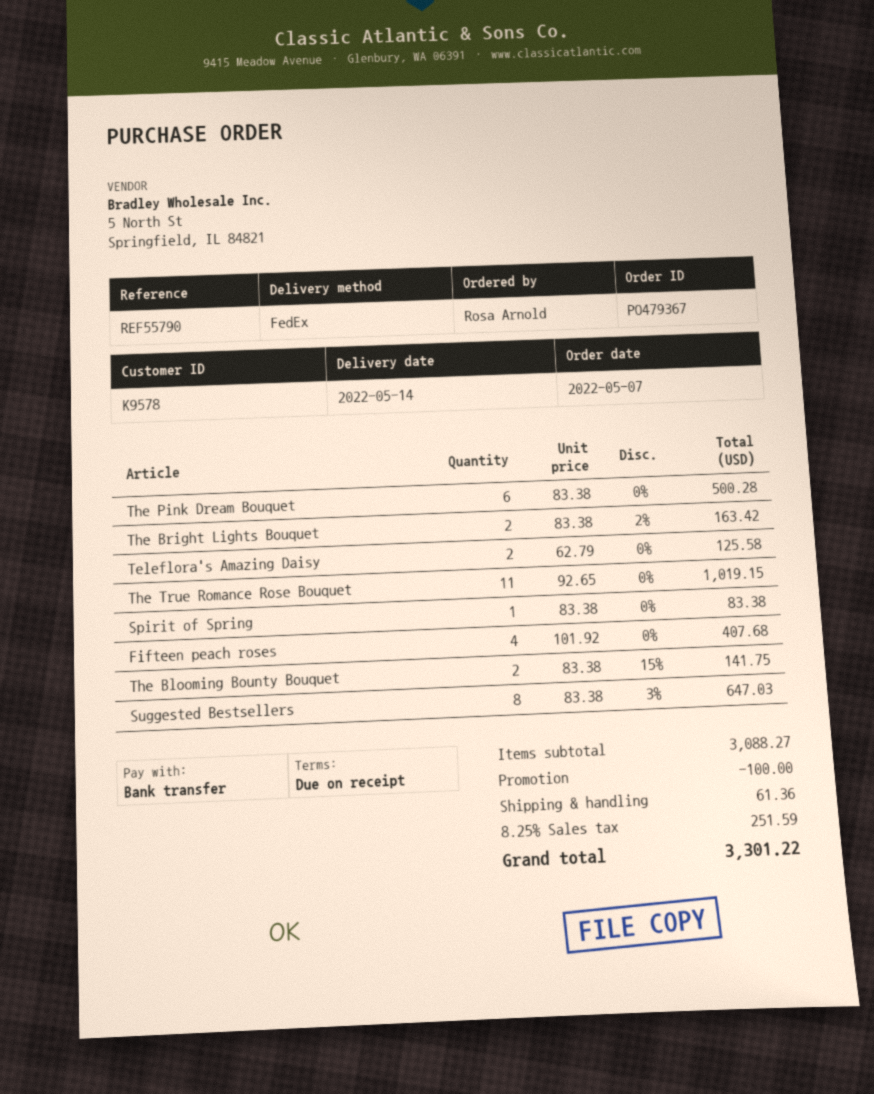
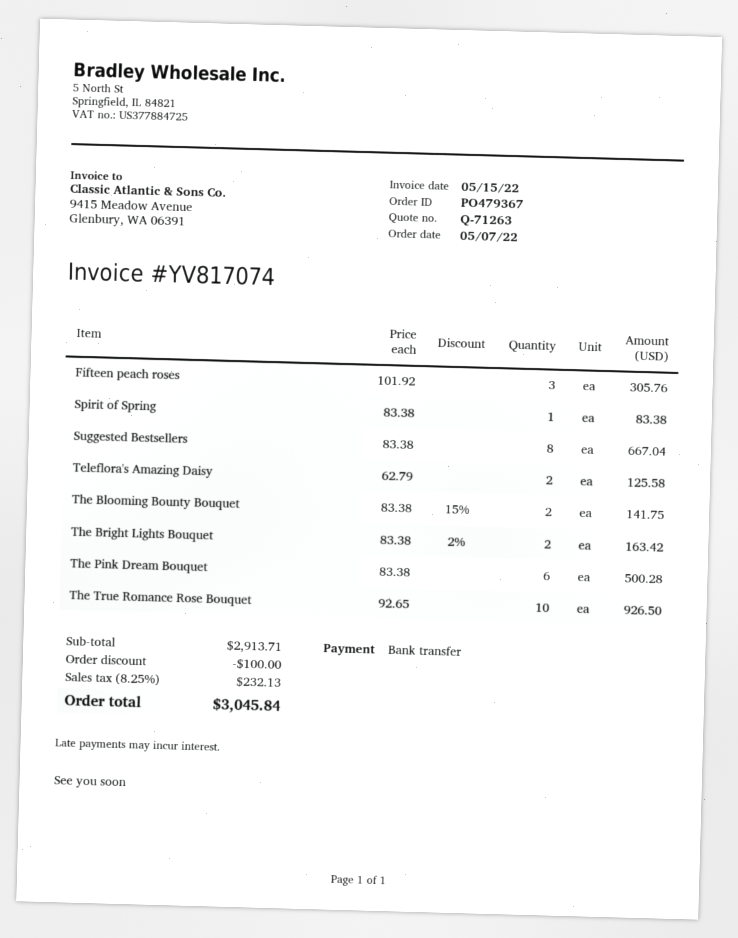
The True Romance Rose Bouquet: 11 x 92.65 = 1019.15 -> 10 x 92.65 = 926.50
Fifteen peach roses: 4 x 101.92 = 407.68 -> 3 x 101.92 = 305.76
Suggested Bestsellers: 8 x 83.38 - 3% = 647.03 -> 8 x 83.38 = 667.04
subtotal: 3088.27 -> 2913.71
shipping: 61.36 -> none
tax: 8.25% = 251.59 -> 8.25% = 232.13
total: 3301.22 -> 3045.84

